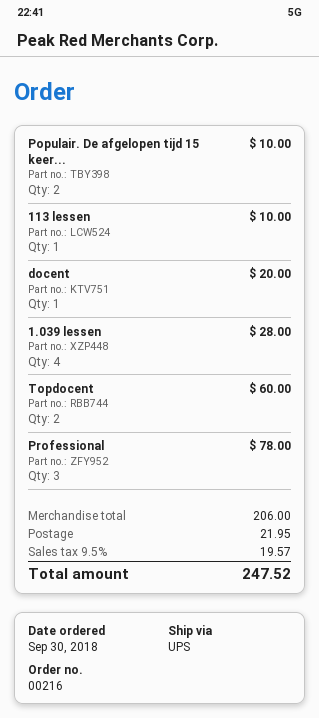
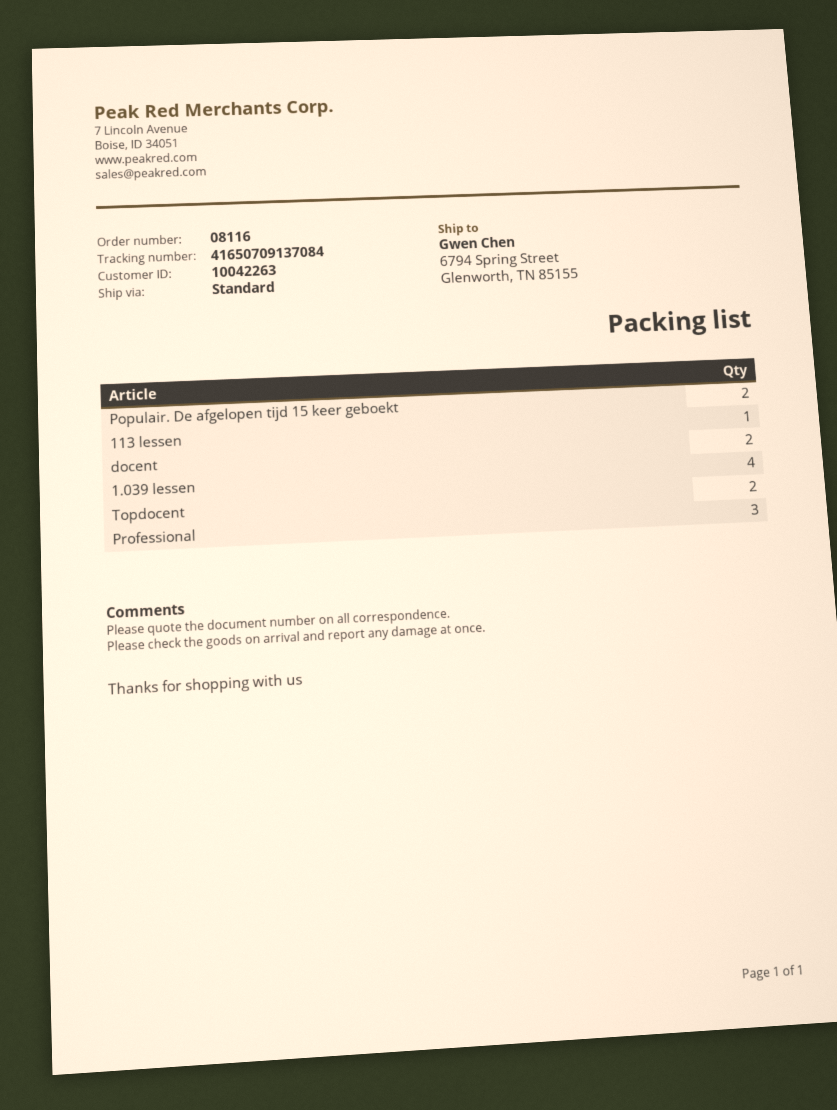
order number: 00216 -> 08116
shipping method: UPS -> standard
docent: 1 -> 2

